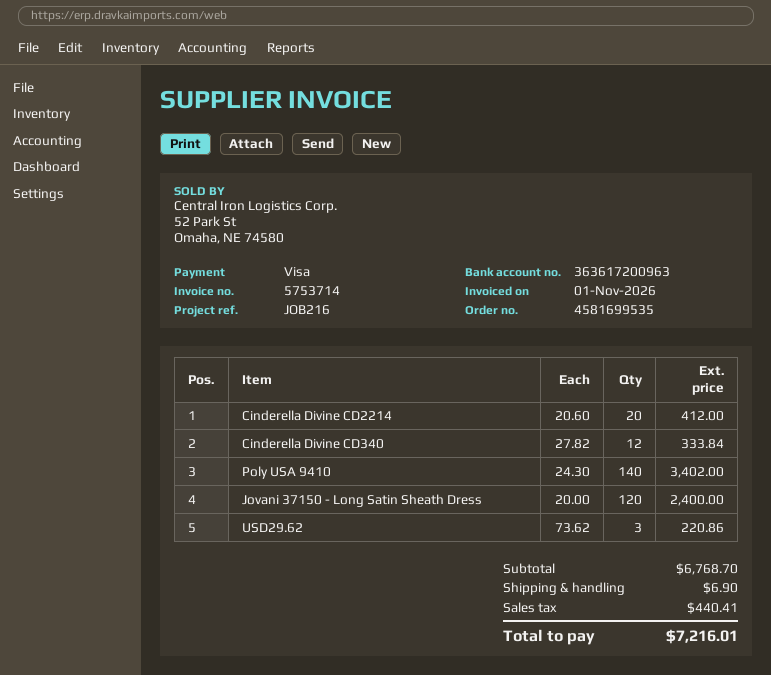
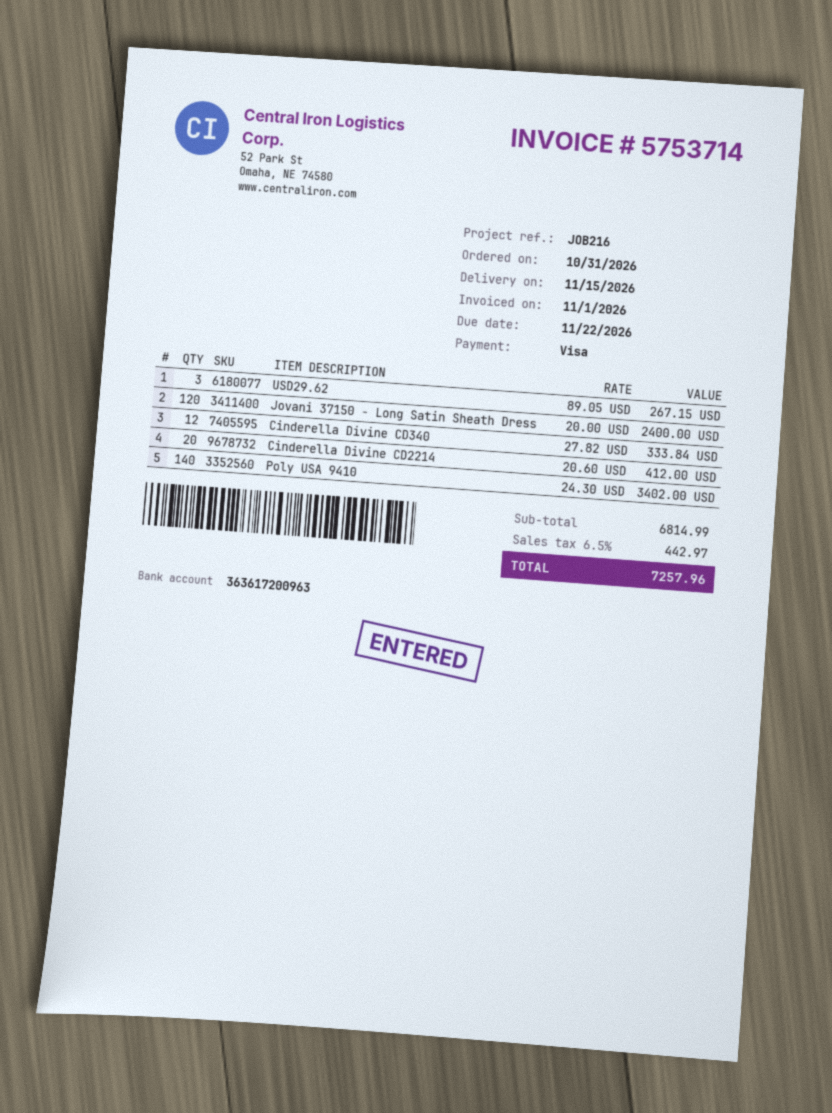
USD29.62: 3 x 73.62 = 220.86 -> 3 x 89.05 = 267.15
subtotal: 6768.70 -> 6814.99
shipping: 6.90 -> none
tax: 440.41 -> 442.97
total: 7216.01 -> 7257.96

